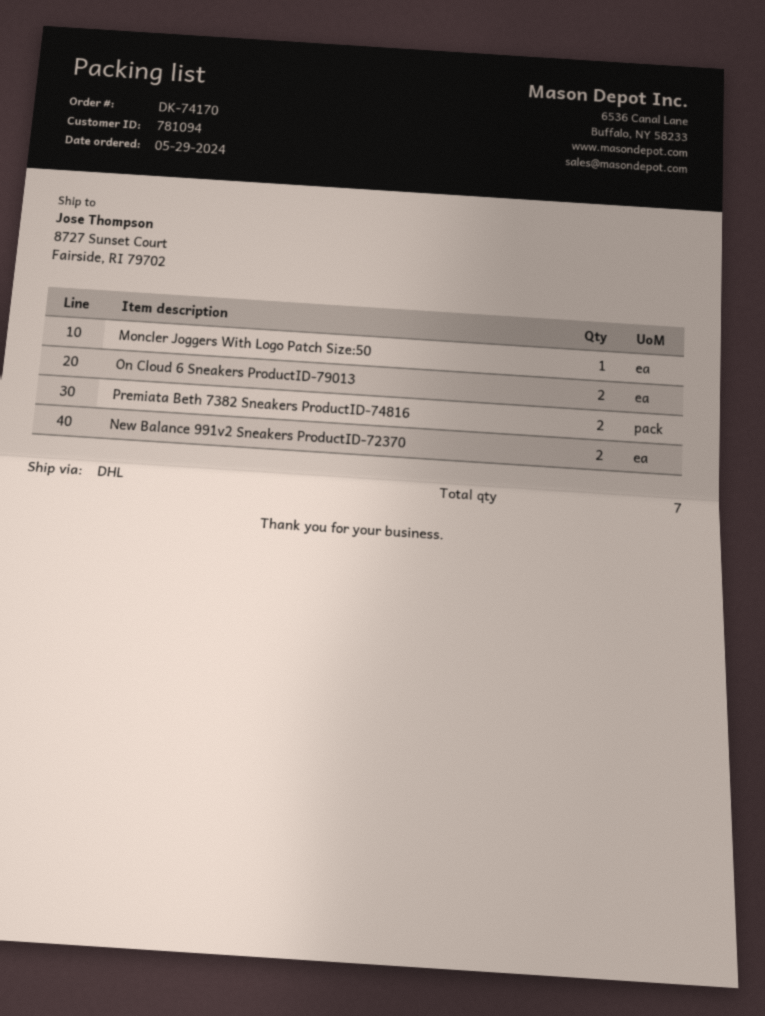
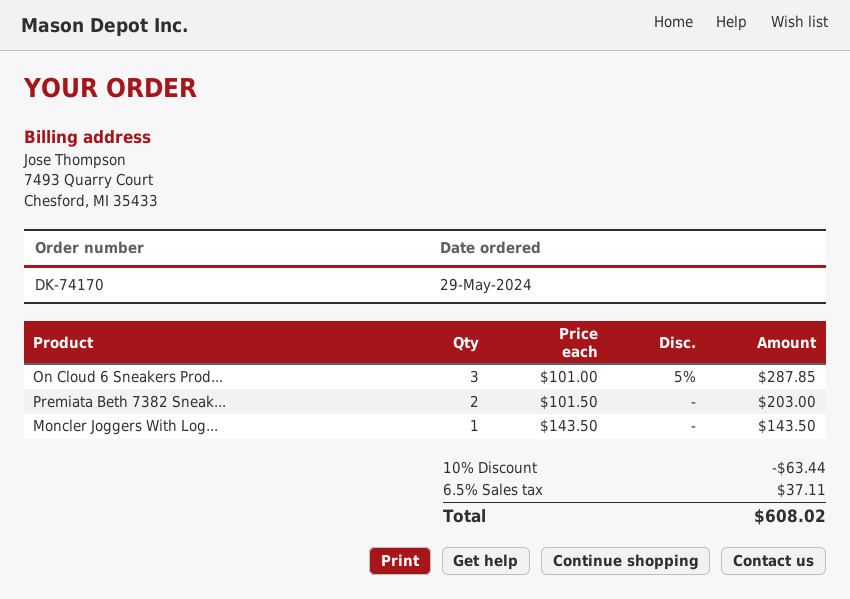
On Cloud 6 Sneakers ProductID-79013: 2 -> 3
New Balance 991v2 Sneakers ProductID-72370: 2 -> none

